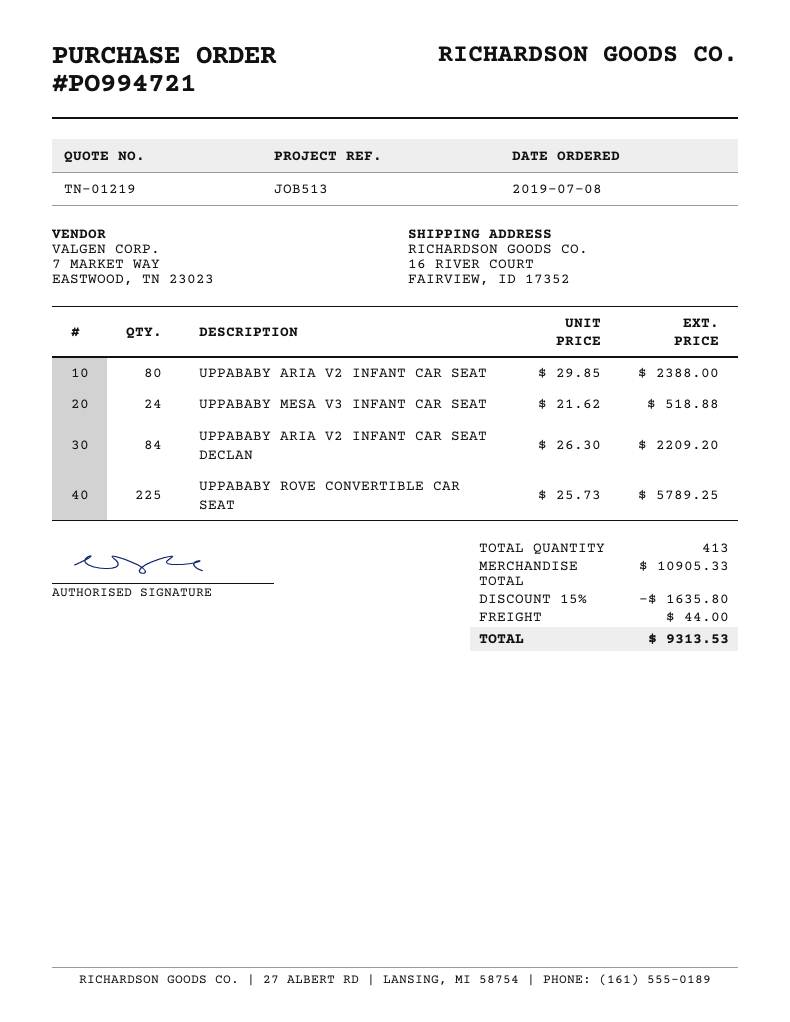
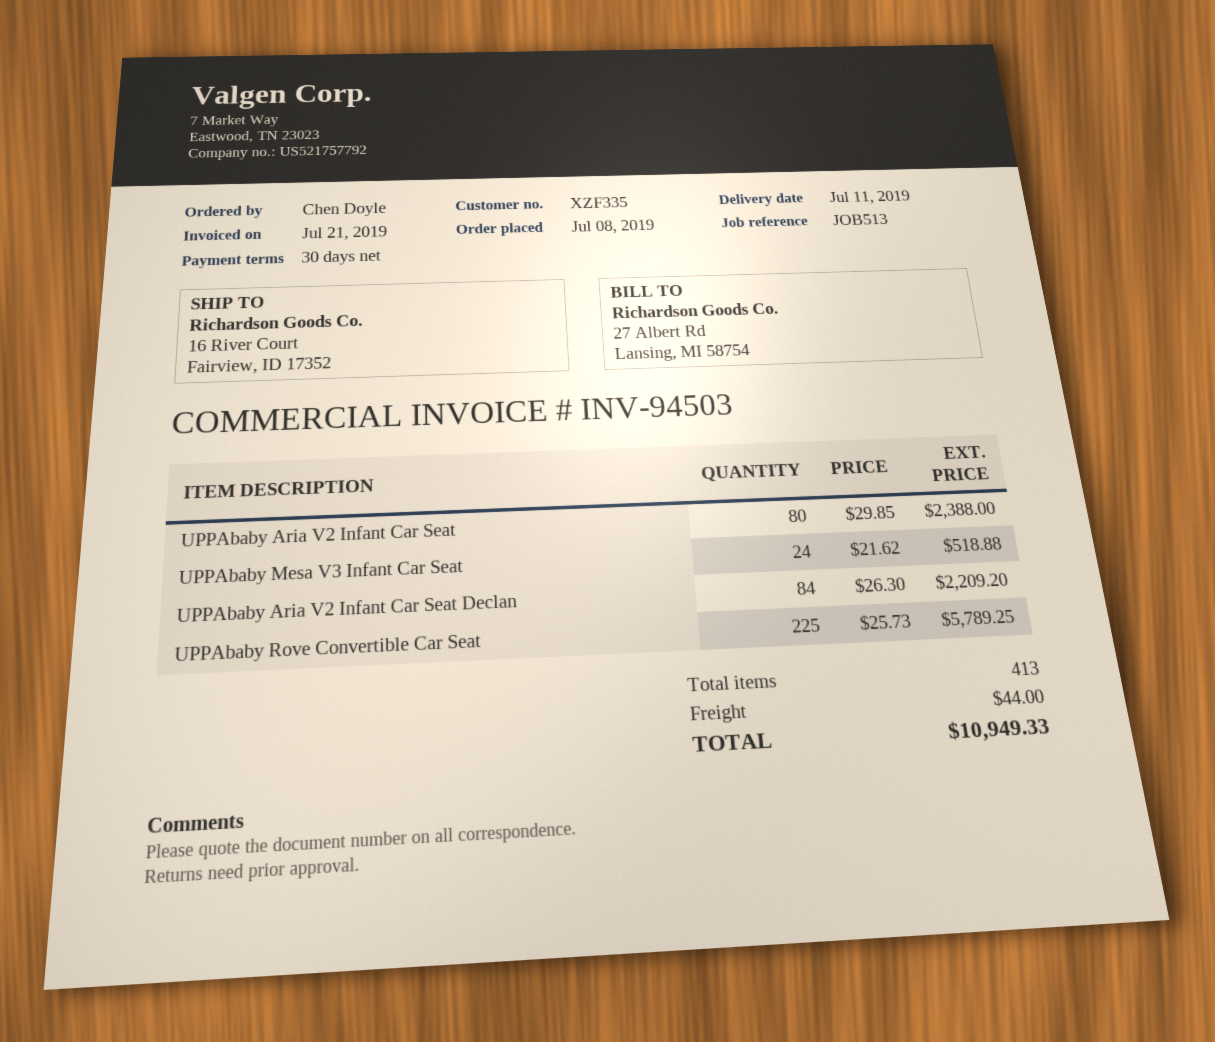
discount: 15% = 1635.80 -> none
total: 9313.53 -> 10949.33

